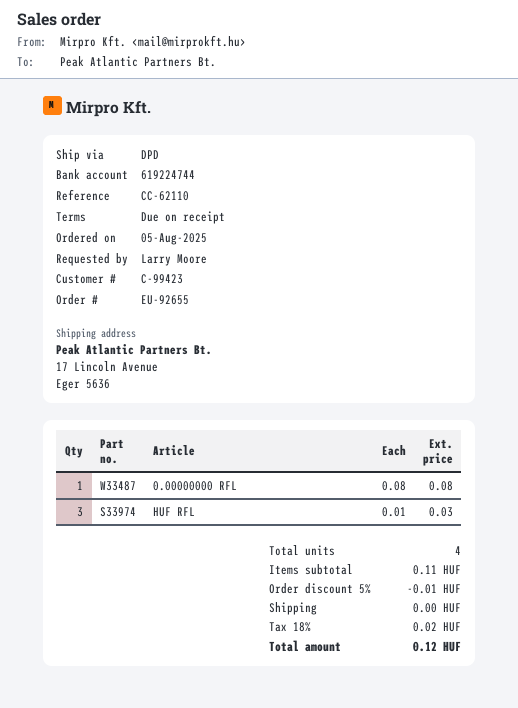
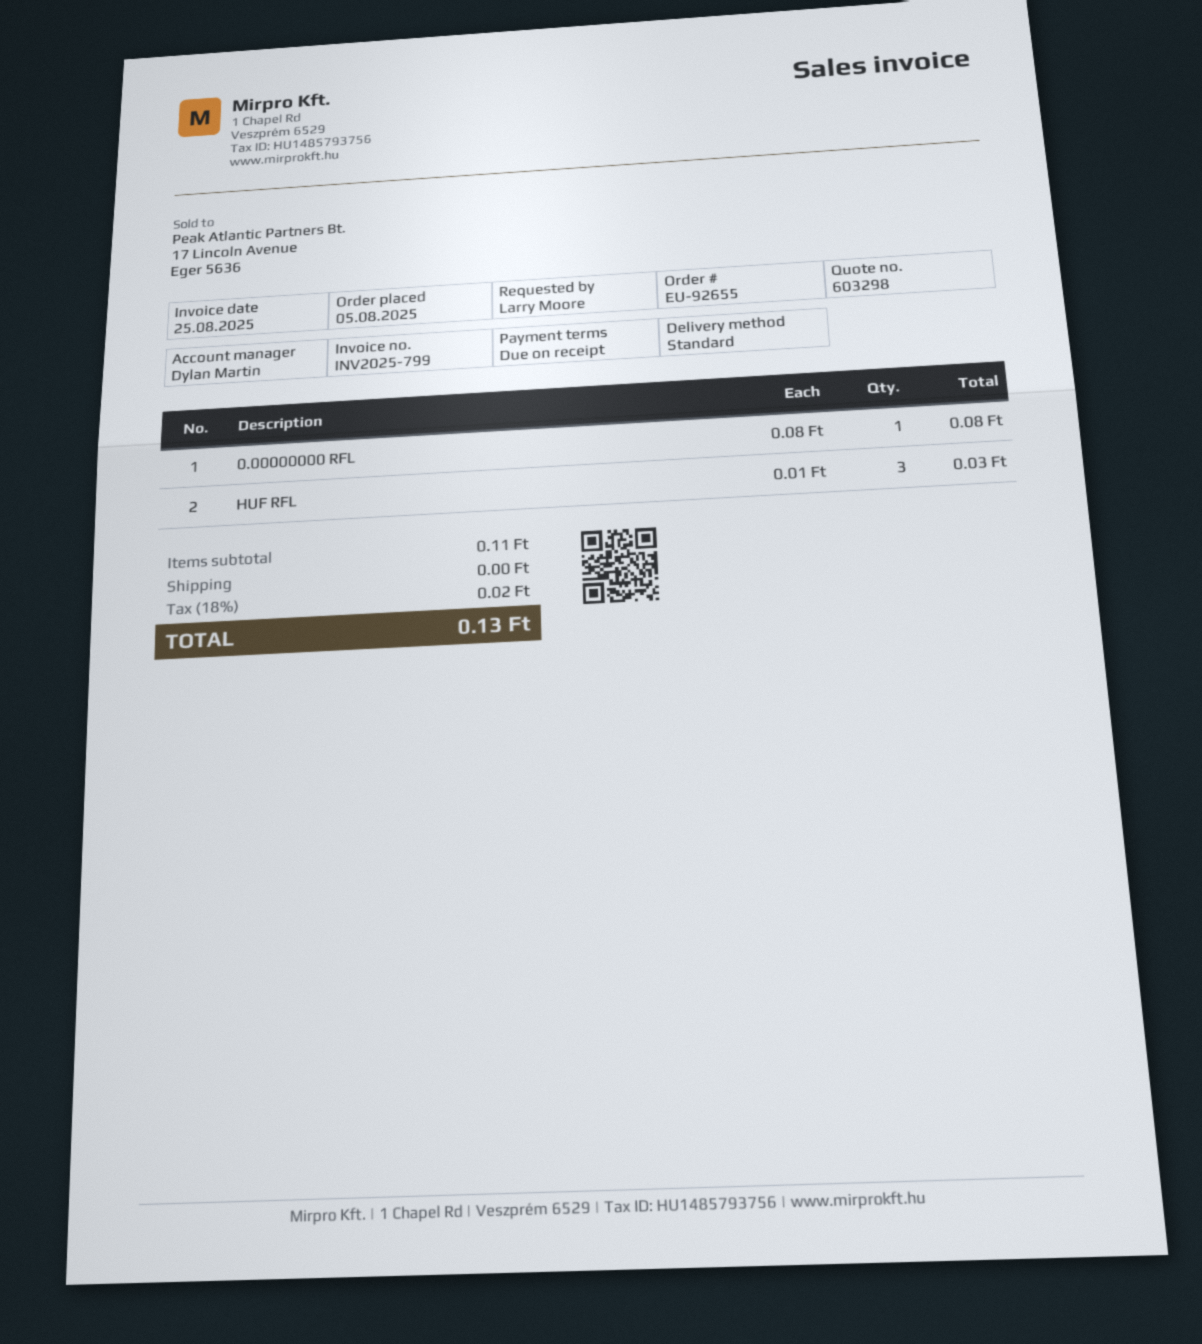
shipping method: DPD -> standard
discount: 5% = 0.01 -> none
total: 0.12 -> 0.13

